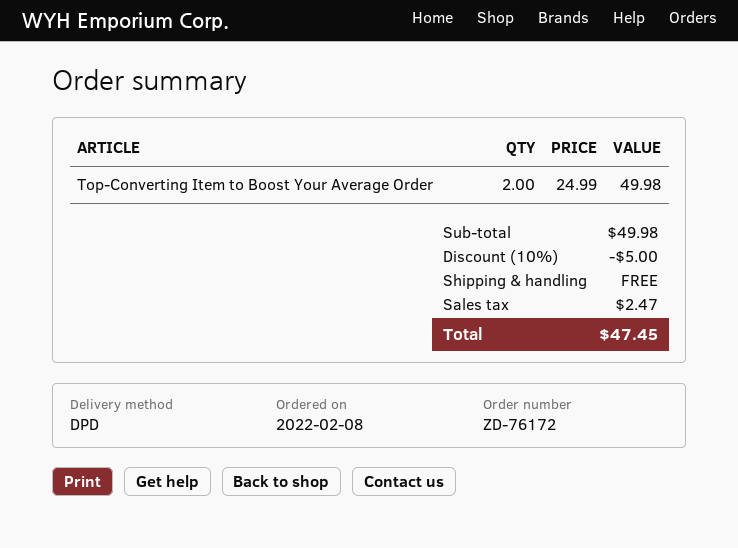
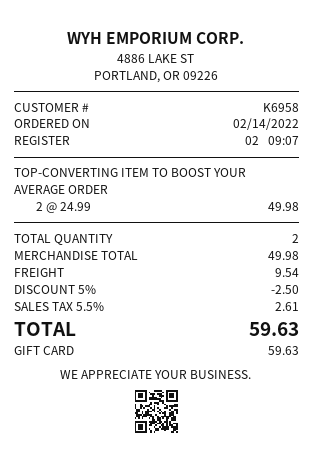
order date: 2022-02-08 -> 2022-02-14
discount: 10% = 5.00 -> 5% = 2.50
shipping: 0.00 -> 9.54
tax: 2.47 -> 2.61
total: 47.45 -> 59.63

